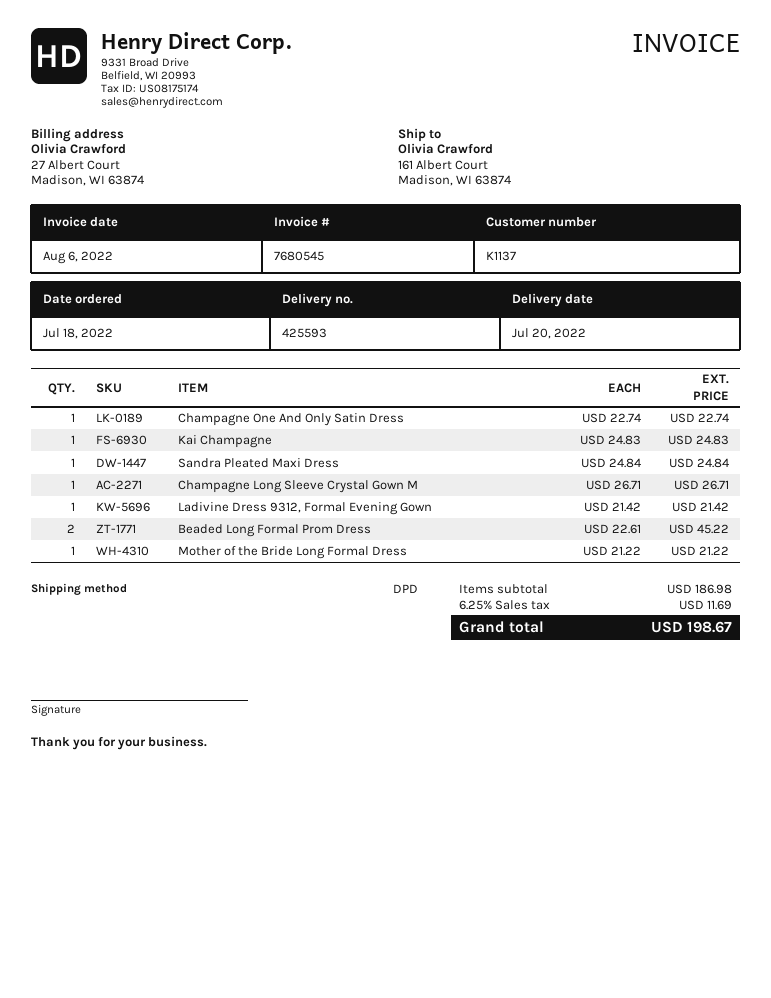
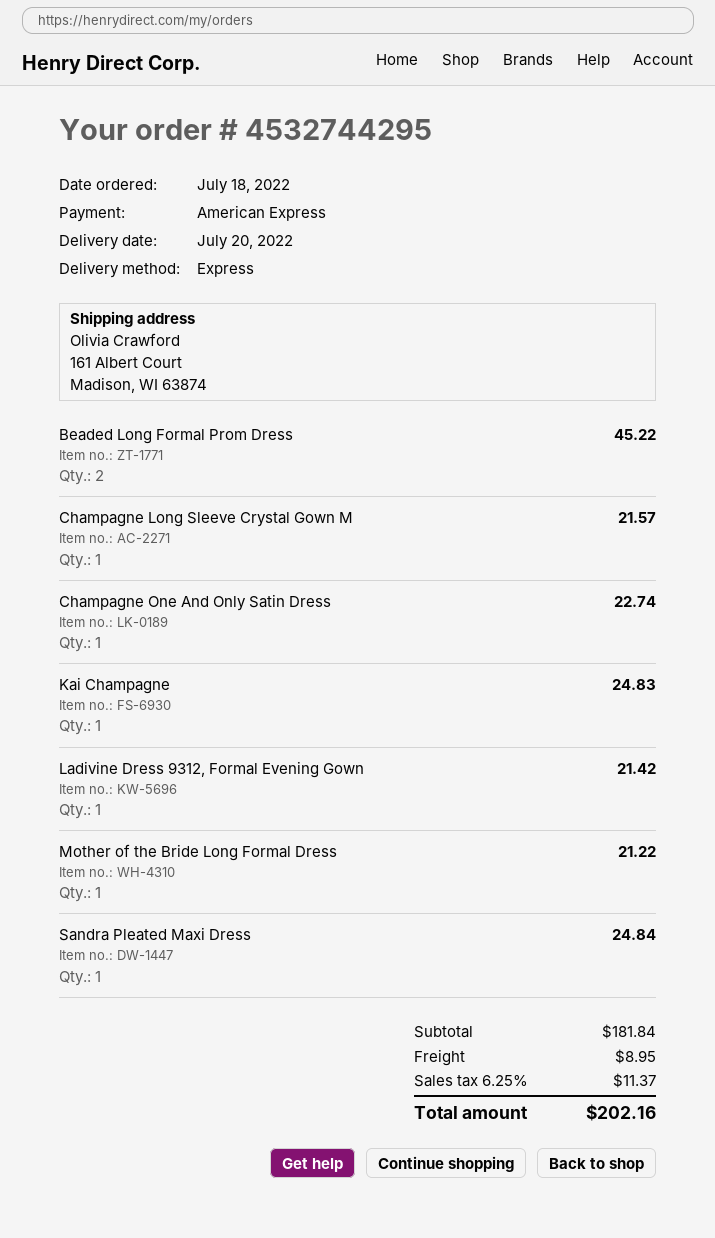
shipping method: DPD -> express
Champagne Long Sleeve Crystal Gown M: 1 for 26.71 -> 1 for 21.57
subtotal: 186.98 -> 181.84
shipping: none -> 8.95
tax: 6.25% = 11.69 -> 6.25% = 11.37
total: 198.67 -> 202.16

